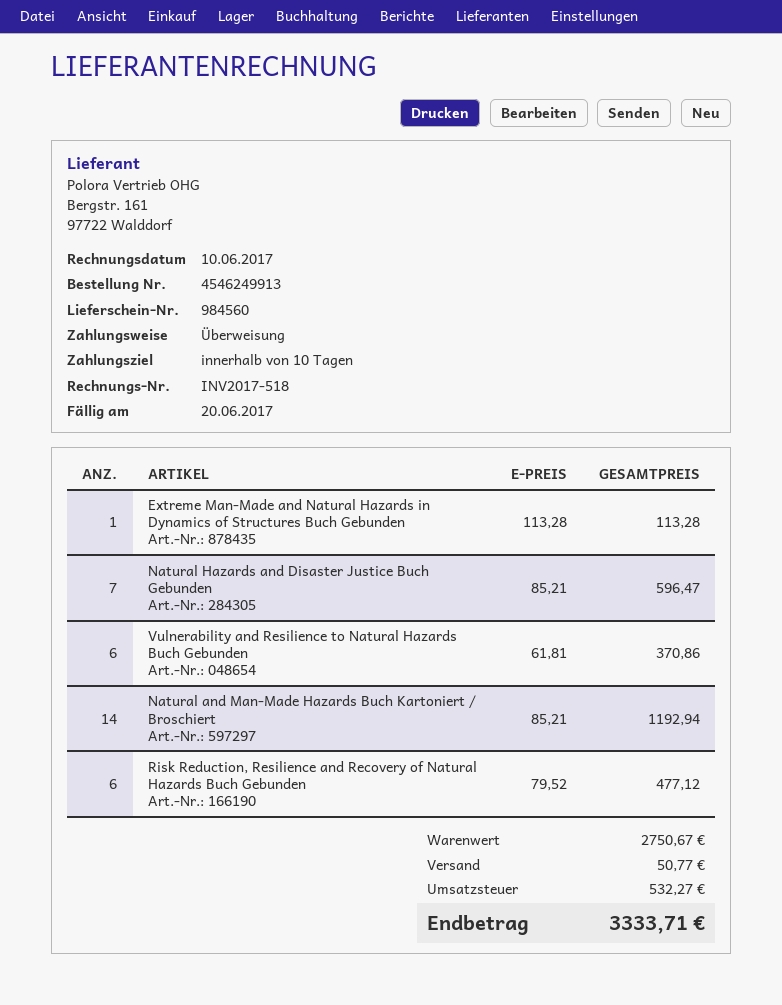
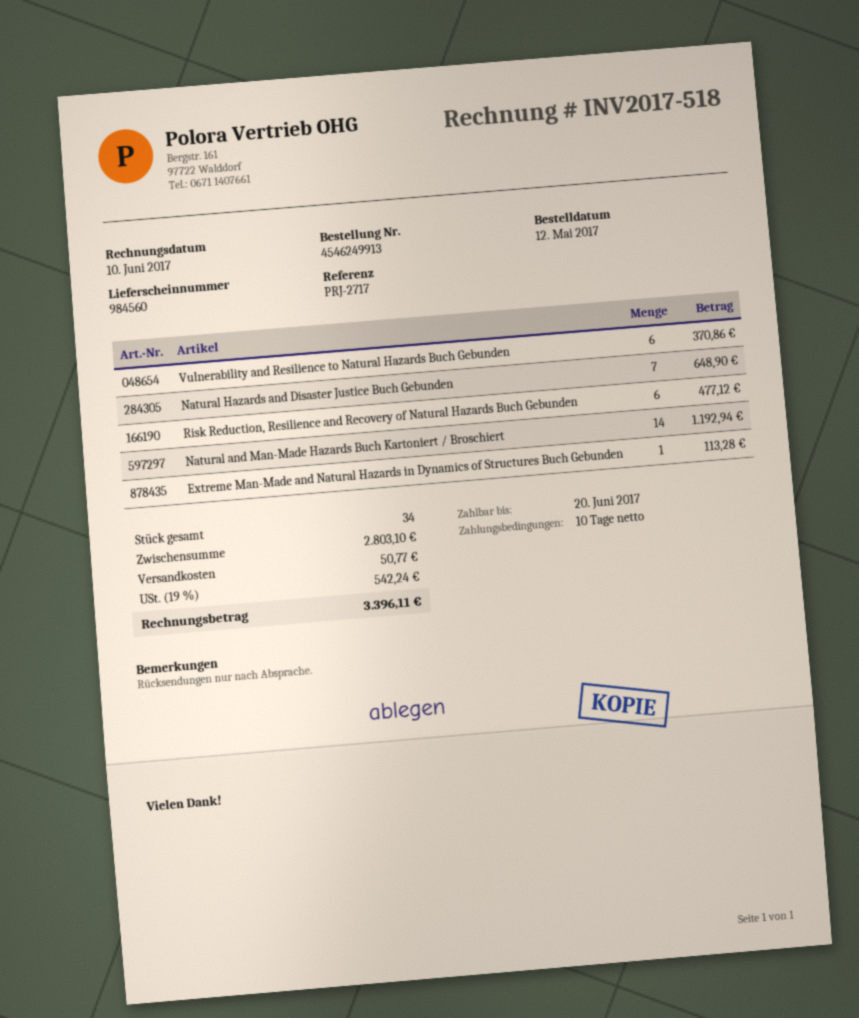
Natural Hazards and Disaster Justice Buch Gebunden: 7 for 596.47 -> 7 for 648.90
subtotal: 2750.67 -> 2803.10
tax: 532.27 -> 542.24
total: 3333.71 -> 3396.11

